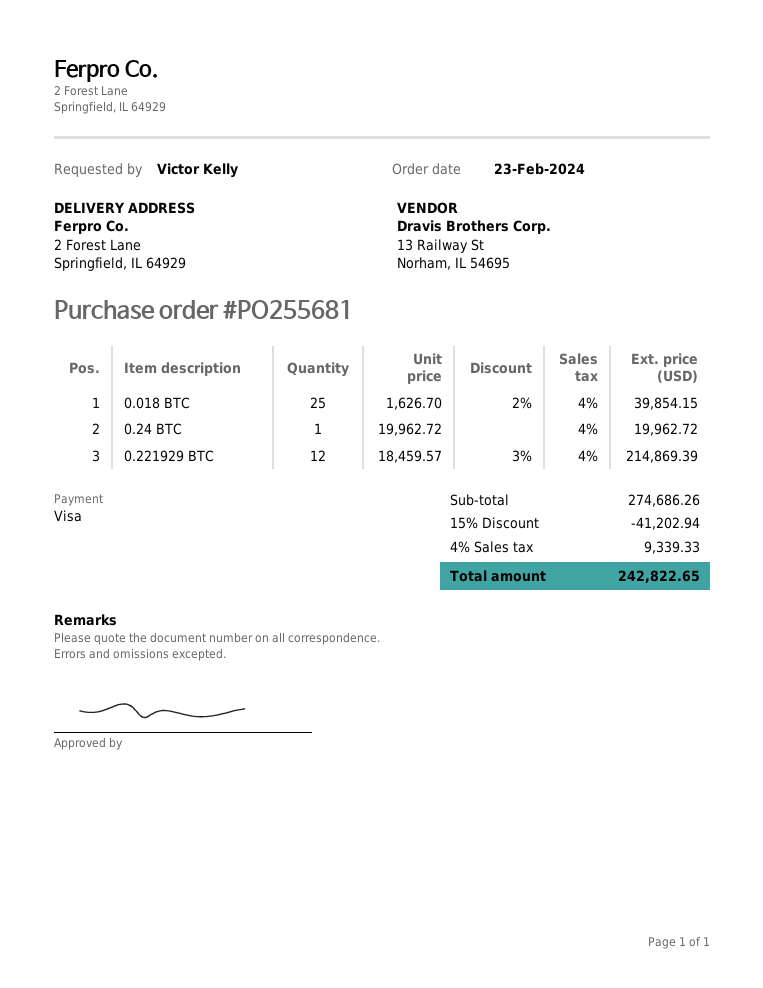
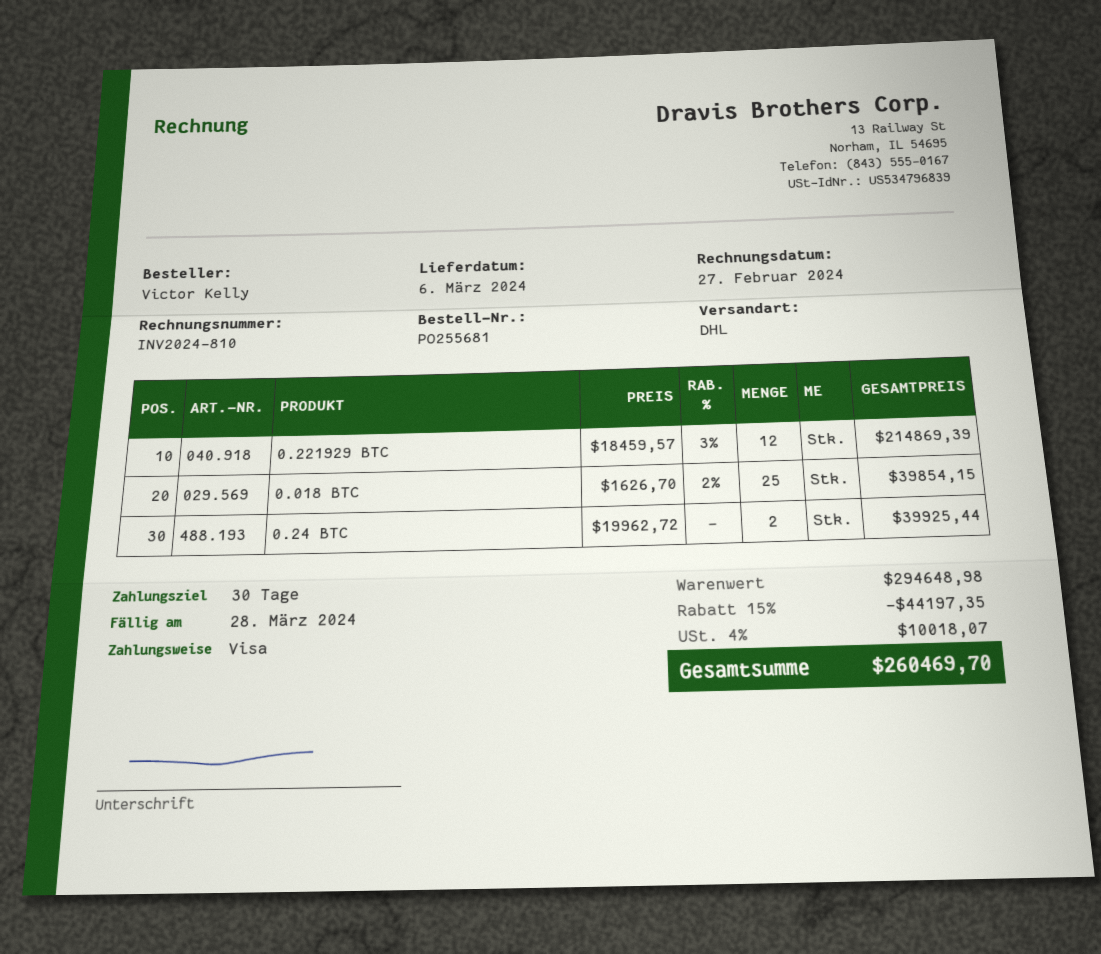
0.24 BTC: 1 x 19962.72 = 19962.72 -> 2 x 19962.72 = 39925.44
subtotal: 274686.26 -> 294648.98
discount: 15% = 41202.94 -> 15% = 44197.35
tax: 4% = 9339.33 -> 4% = 10018.07
total: 242822.65 -> 260469.70

